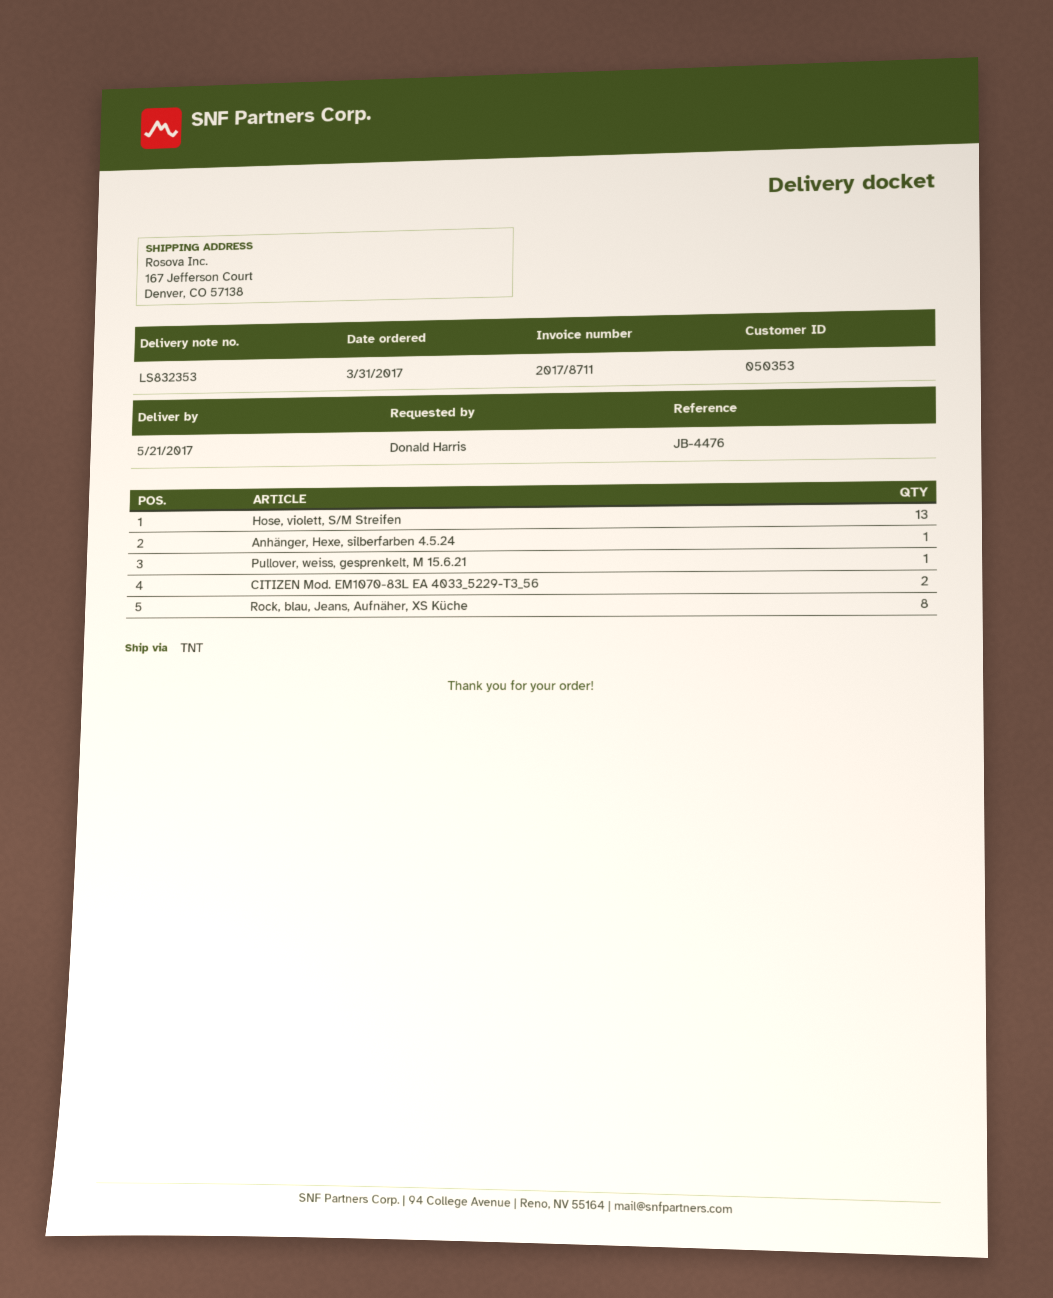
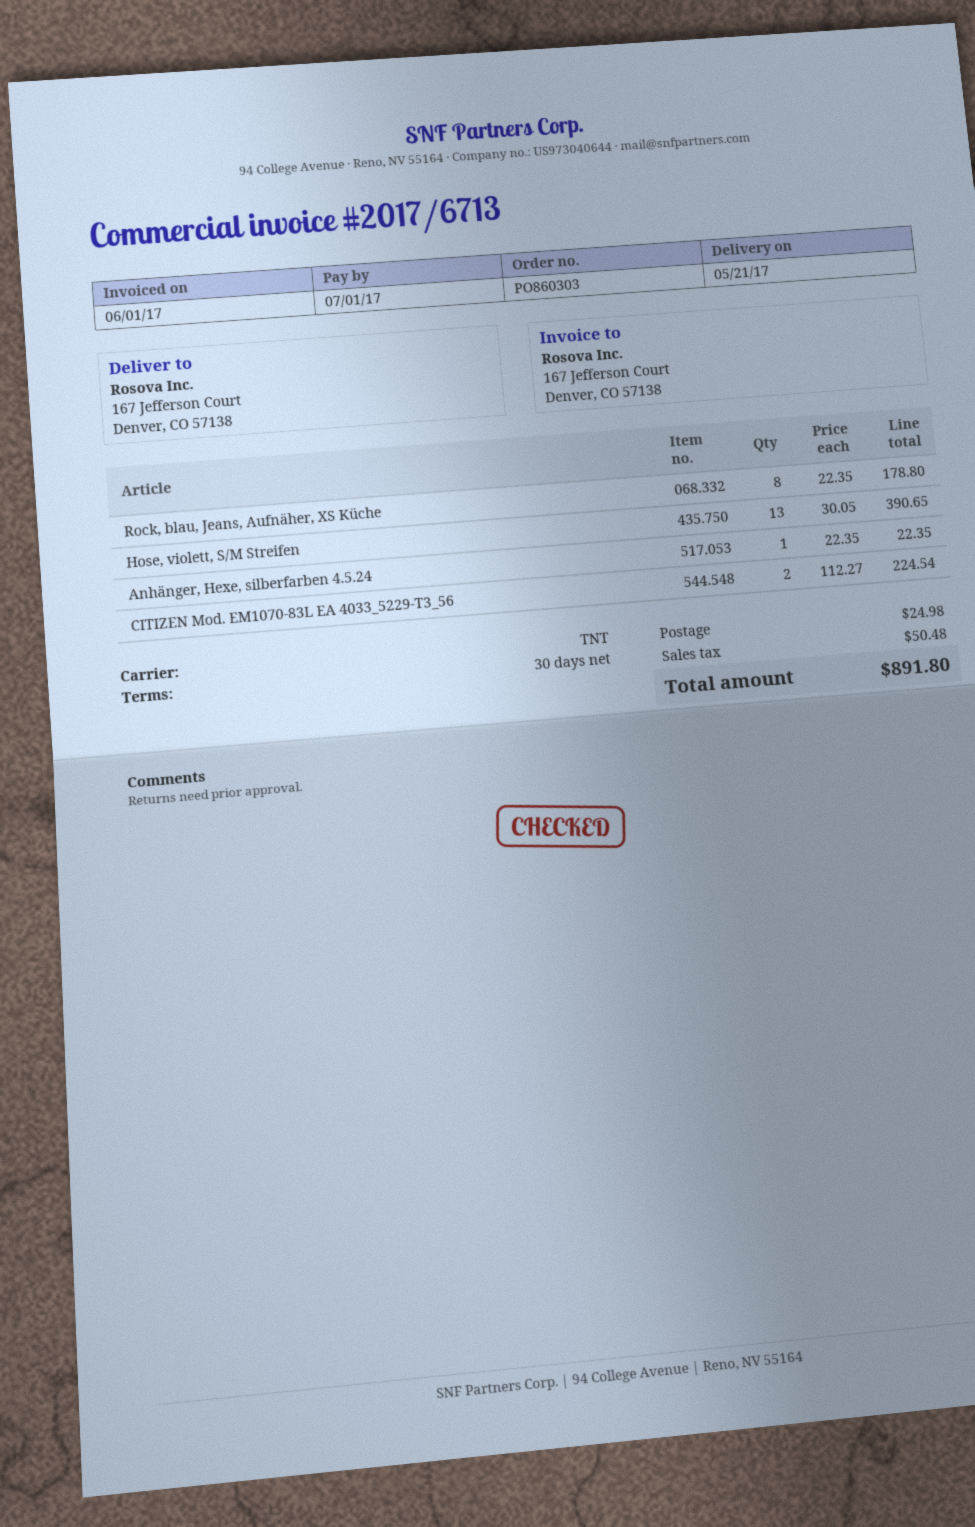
invoice number: 2017/8711 -> 2017/6713
Pullover, weiss, gesprenkelt, M 15.6.21: 1 -> none

